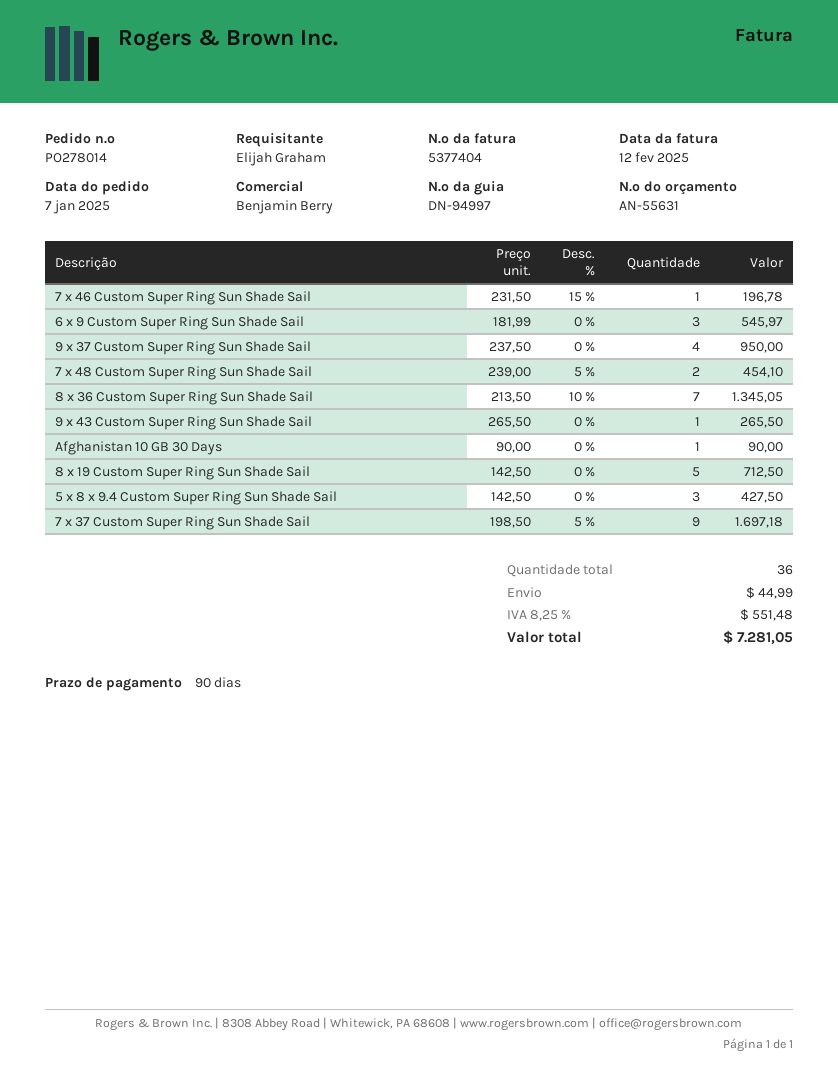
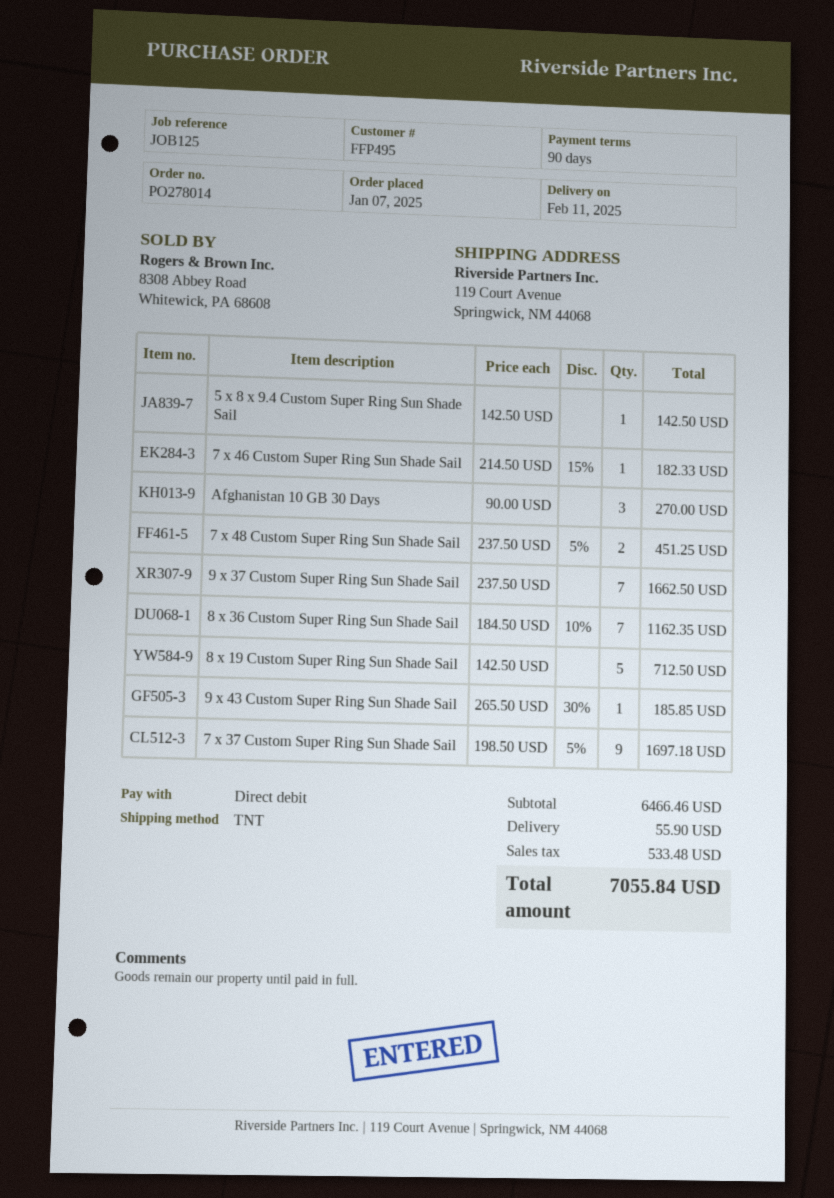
7 x 46 Custom Super Ring Sun Shade Sail: 1 x 231.50 - 15% = 196.78 -> 1 x 214.50 - 15% = 182.33
6 x 9 Custom Super Ring Sun Shade Sail: 3 x 181.99 = 545.97 -> none
9 x 37 Custom Super Ring Sun Shade Sail: 4 x 237.50 = 950.00 -> 7 x 237.50 = 1662.50
7 x 48 Custom Super Ring Sun Shade Sail: 2 x 239.00 - 5% = 454.10 -> 2 x 237.50 - 5% = 451.25
8 x 36 Custom Super Ring Sun Shade Sail: 7 x 213.50 - 10% = 1345.05 -> 7 x 184.50 - 10% = 1162.35
9 x 43 Custom Super Ring Sun Shade Sail: 1 x 265.50 = 265.50 -> 1 x 265.50 - 30% = 185.85
Afghanistan 10 GB 30 Days: 1 x 90.00 = 90.00 -> 3 x 90.00 = 270.00
5 x 8 x 9.4 Custom Super Ring Sun Shade Sail: 3 x 142.50 = 427.50 -> 1 x 142.50 = 142.50
shipping: 44.99 -> 55.90
tax: 551.48 -> 533.48
total: 7281.05 -> 7055.84

